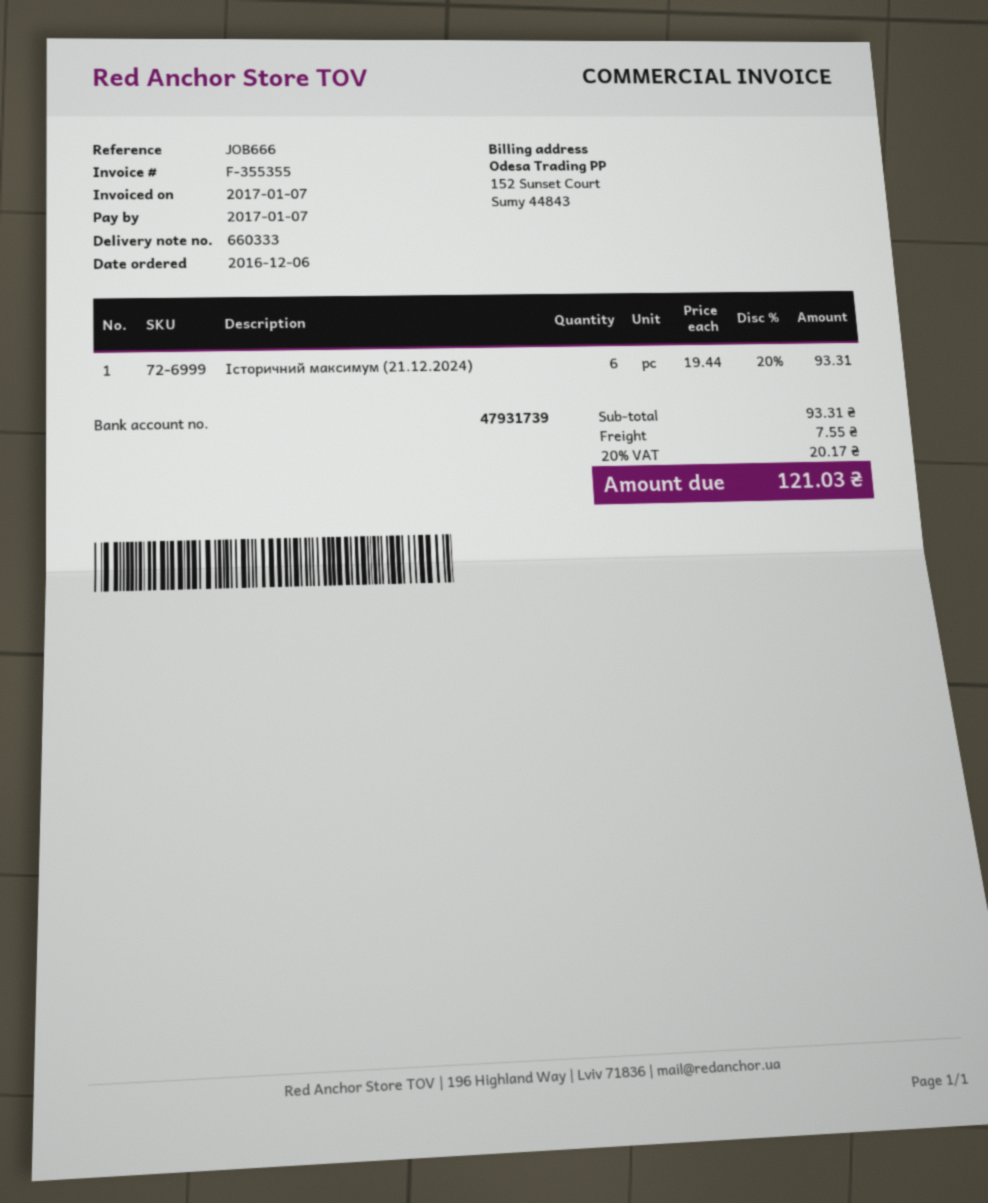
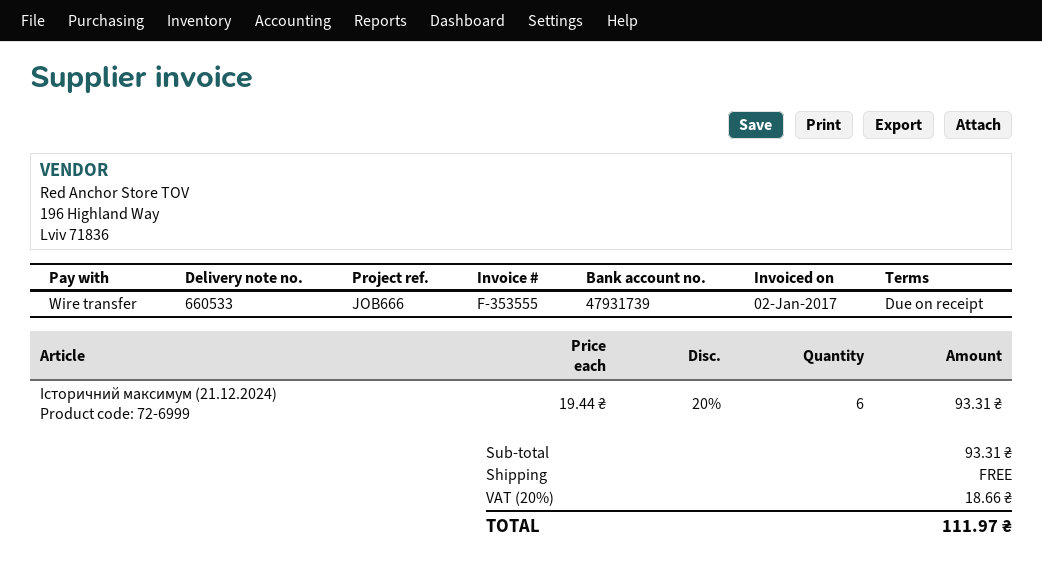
delivery note number: 660333 -> 660533
invoice number: F-355355 -> F-353555
invoice date: 2017-01-07 -> 2017-01-02
shipping: 7.55 -> 0.00
tax: 20% = 20.17 -> 20% = 18.66
total: 121.03 -> 111.97

